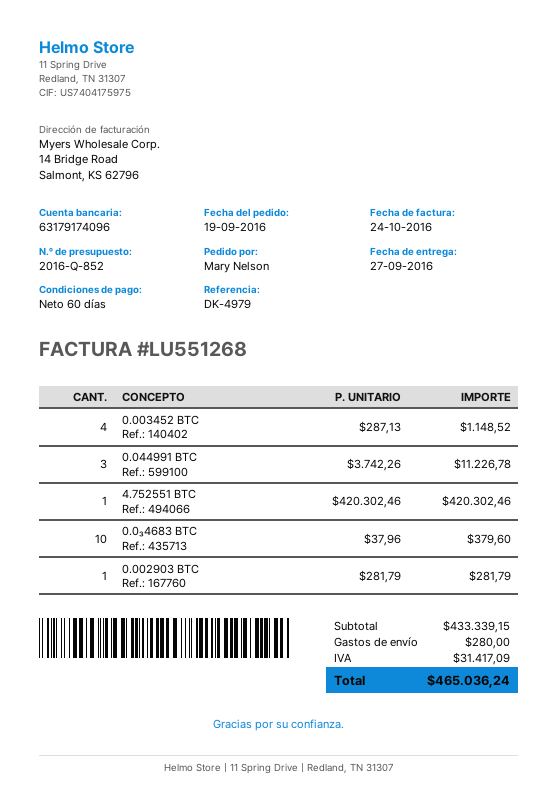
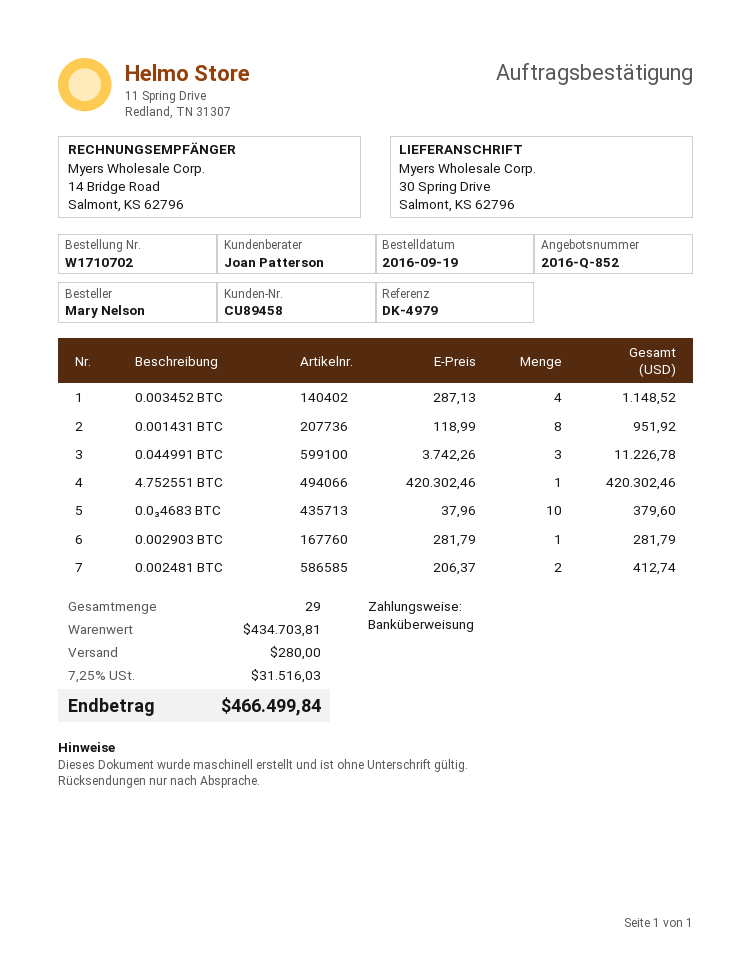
0.001431 BTC: none -> 8 x 118.99 = 951.92
0.002481 BTC: none -> 2 x 206.37 = 412.74
subtotal: 433339.15 -> 434703.81
tax: 31417.09 -> 31516.03
total: 465036.24 -> 466499.84

